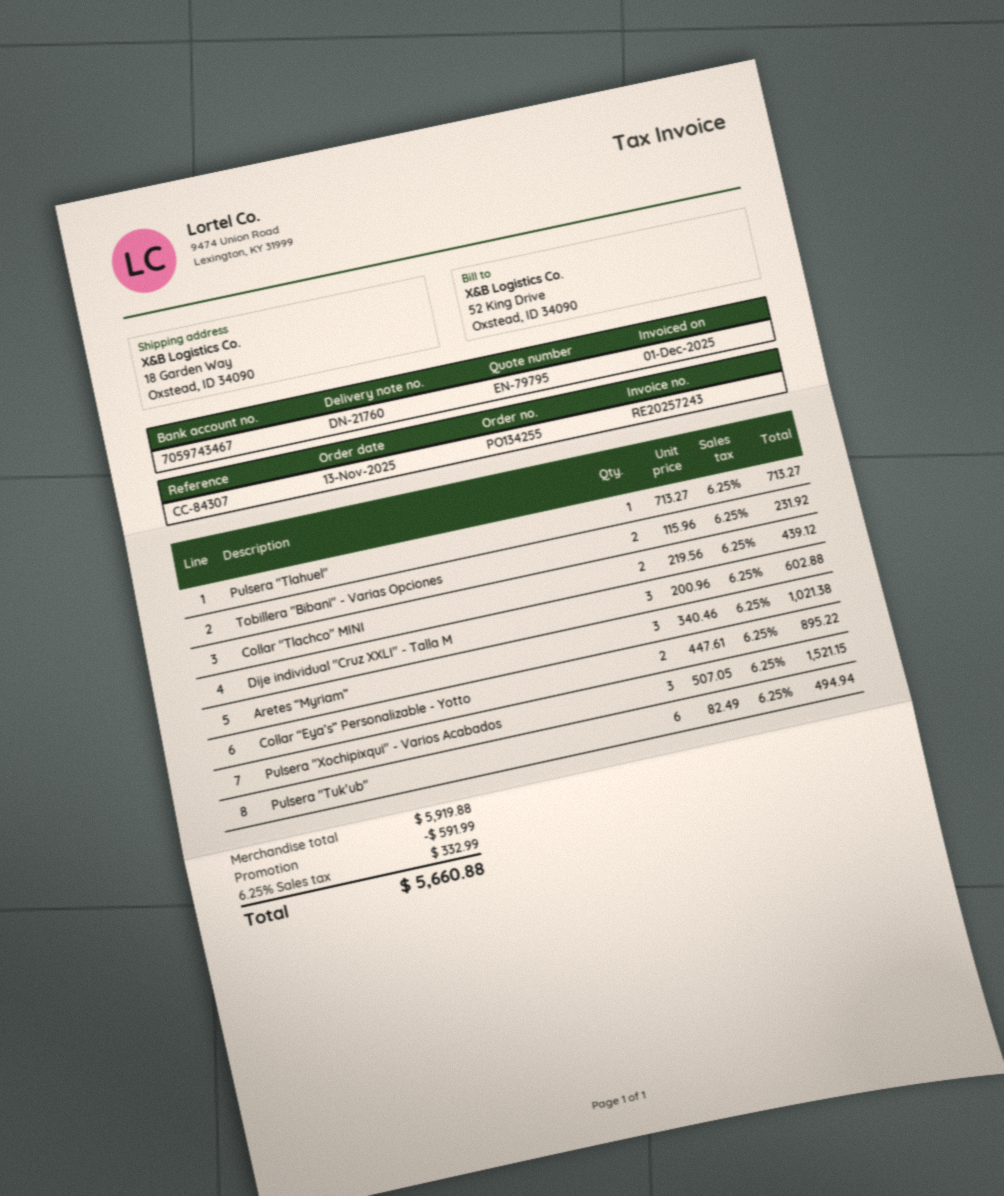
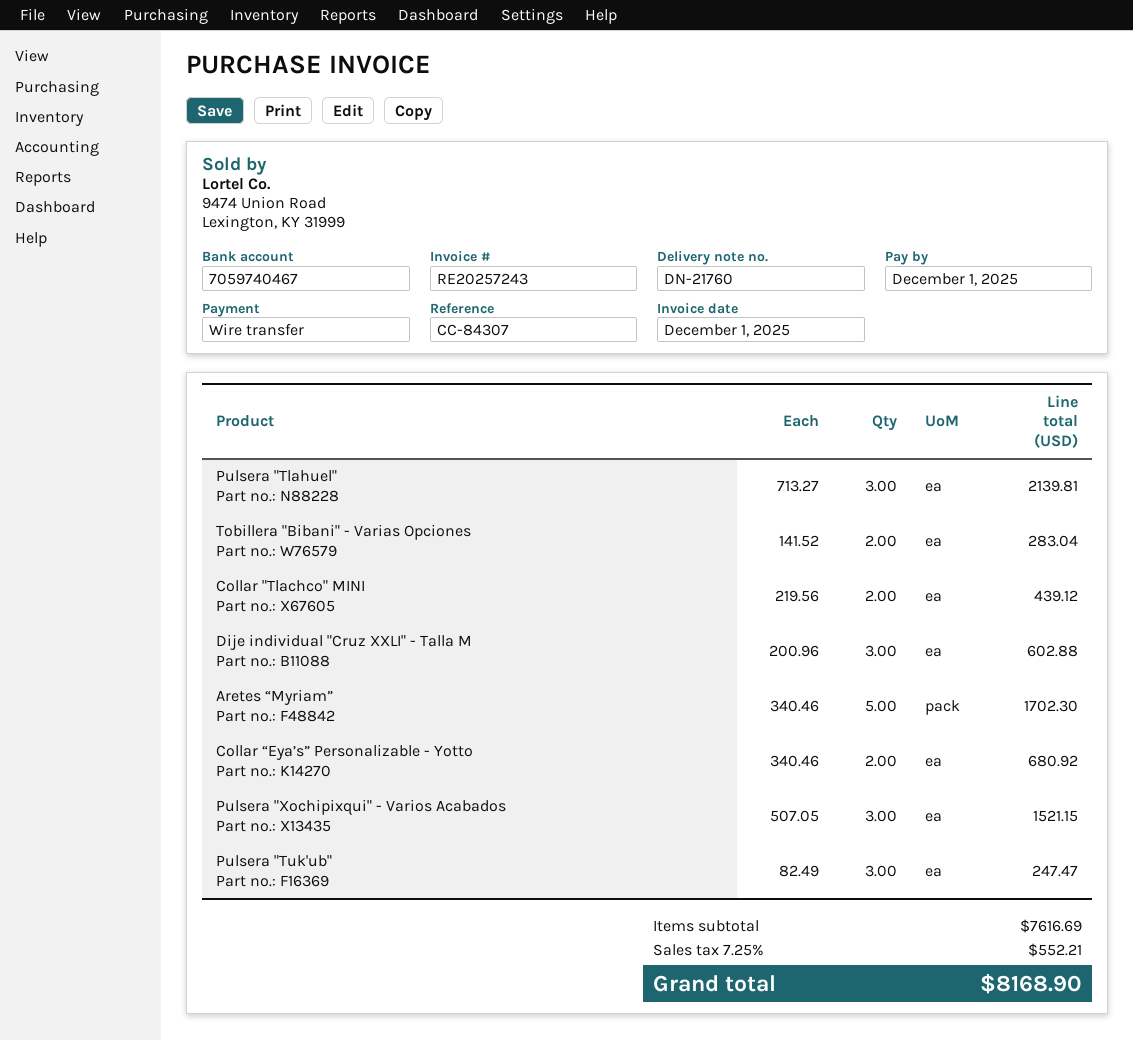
bank account: 7059743467 -> 7059740467
Pulsera "Tlahuel": 1 x 713.27 = 713.27 -> 3 x 713.27 = 2139.81
Tobillera "Bibani" - Varias Opciones: 2 x 115.96 = 231.92 -> 2 x 141.52 = 283.04
Aretes “Myriam”: 3 x 340.46 = 1021.38 -> 5 x 340.46 = 1702.30
Collar “Eya’s” Personalizable - Yotto: 2 x 447.61 = 895.22 -> 2 x 340.46 = 680.92
Pulsera "Tuk'ub": 6 x 82.49 = 494.94 -> 3 x 82.49 = 247.47
subtotal: 5919.88 -> 7616.69
discount: 591.99 -> none
tax: 6.25% = 332.99 -> 7.25% = 552.21
total: 5660.88 -> 8168.90

